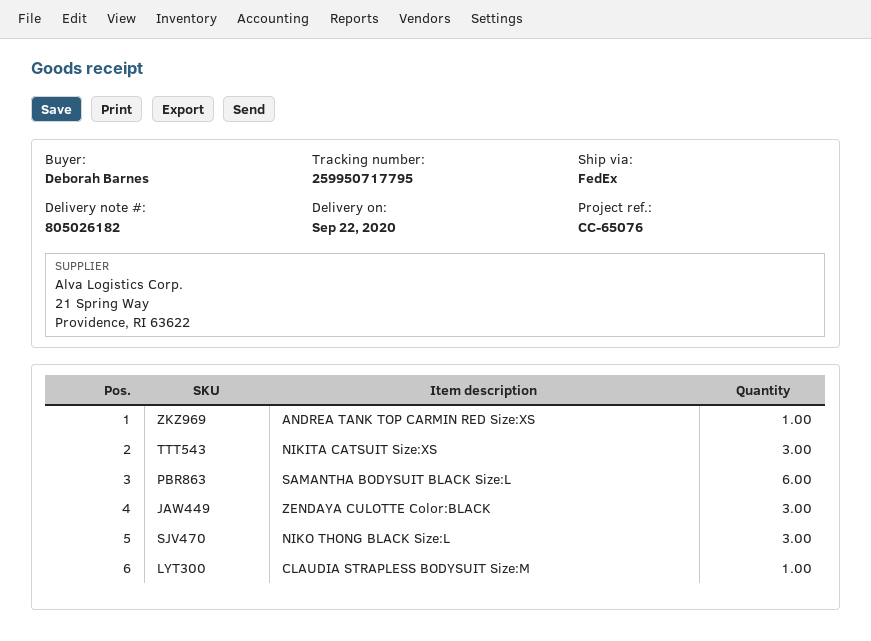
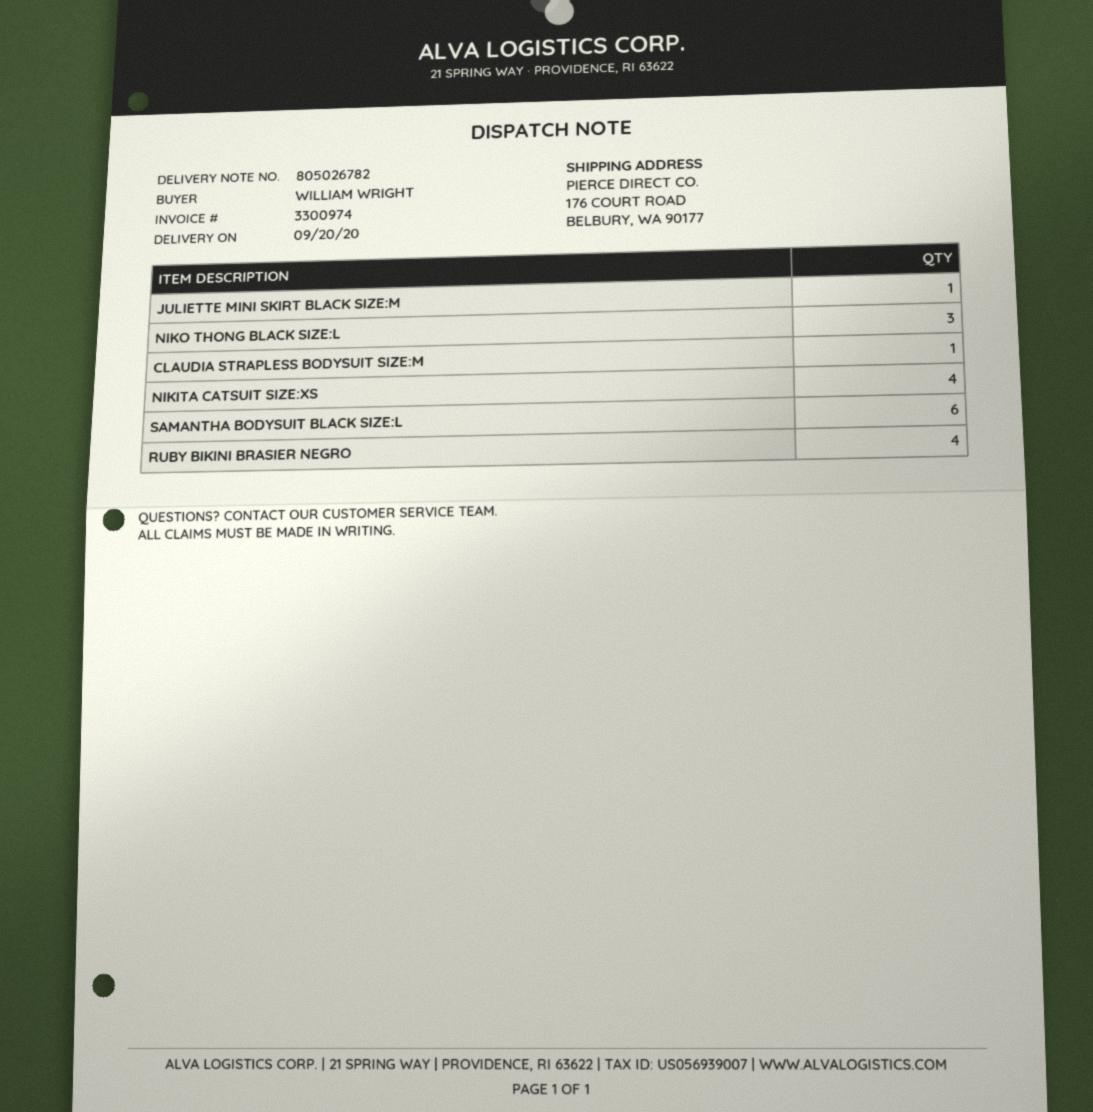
delivery note number: 805026182 -> 805026782
delivery date: 2020-09-22 -> 2020-09-20
ordered by: Deborah Barnes -> WILLIAM WRIGHT
ANDREA TANK TOP CARMIN RED Size:XS: 1 -> none
NIKITA CATSUIT Size:XS: 3 -> 4
ZENDAYA CULOTTE Color:BLACK: 3 -> none
JULIETTE MINI SKIRT BLACK SIZE:M: none -> 1
RUBY BIKINI BRASIER NEGRO: none -> 4

